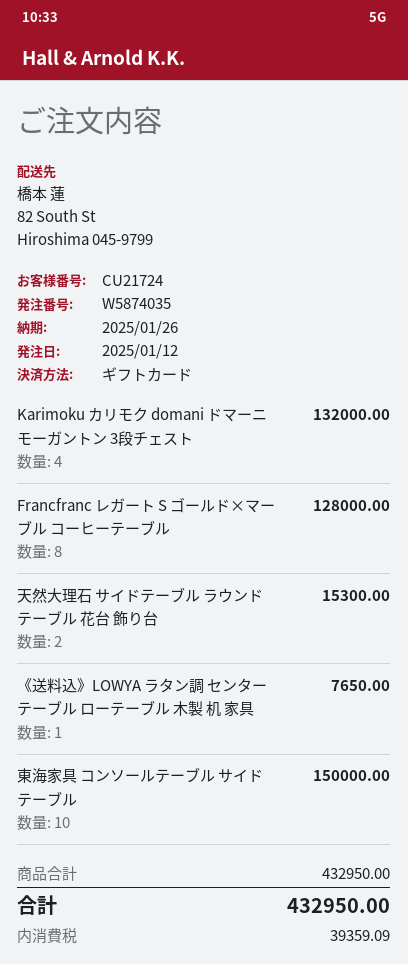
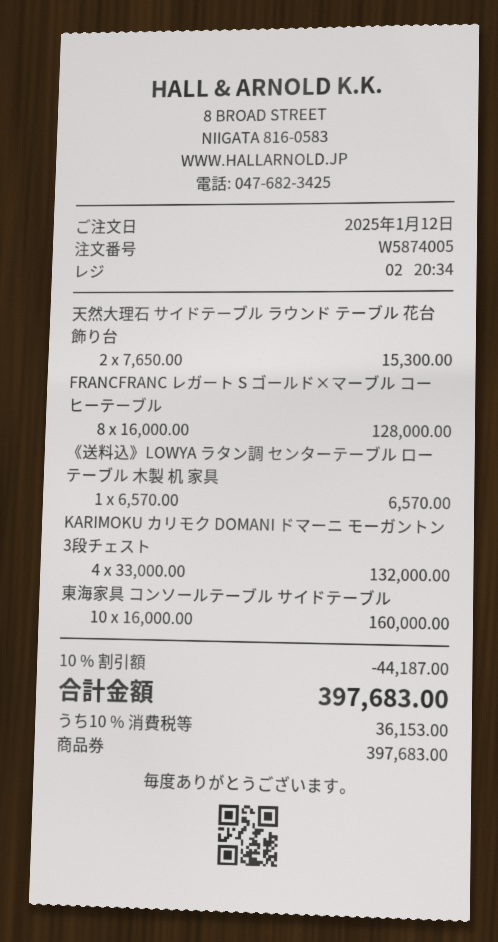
order number: W5874035 -> W5874005
《送料込》LOWYA ラタン調 センターテーブル ローテーブル 木製 机 家具: 1 for 7650.00 -> 1 for 6570.00
東海家具 コンソールテーブル サイドテーブル: 10 for 150000.00 -> 10 for 160000.00
discount: none -> 10% = 44187.00
tax: 39359.09 -> 36153.00
total: 432950.00 -> 397683.00

